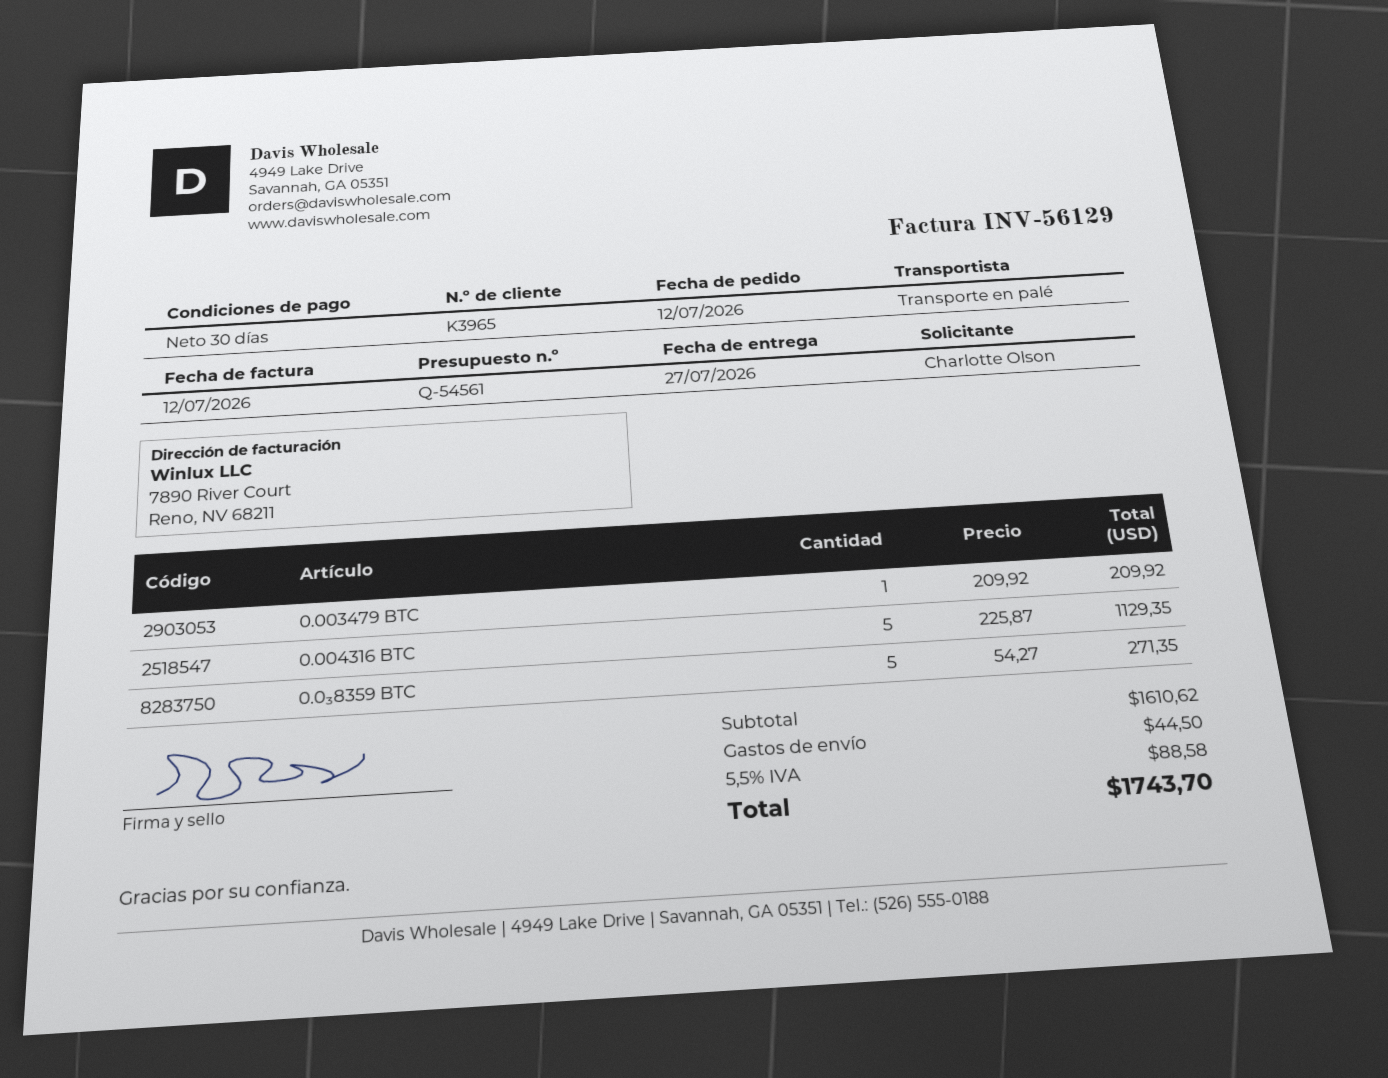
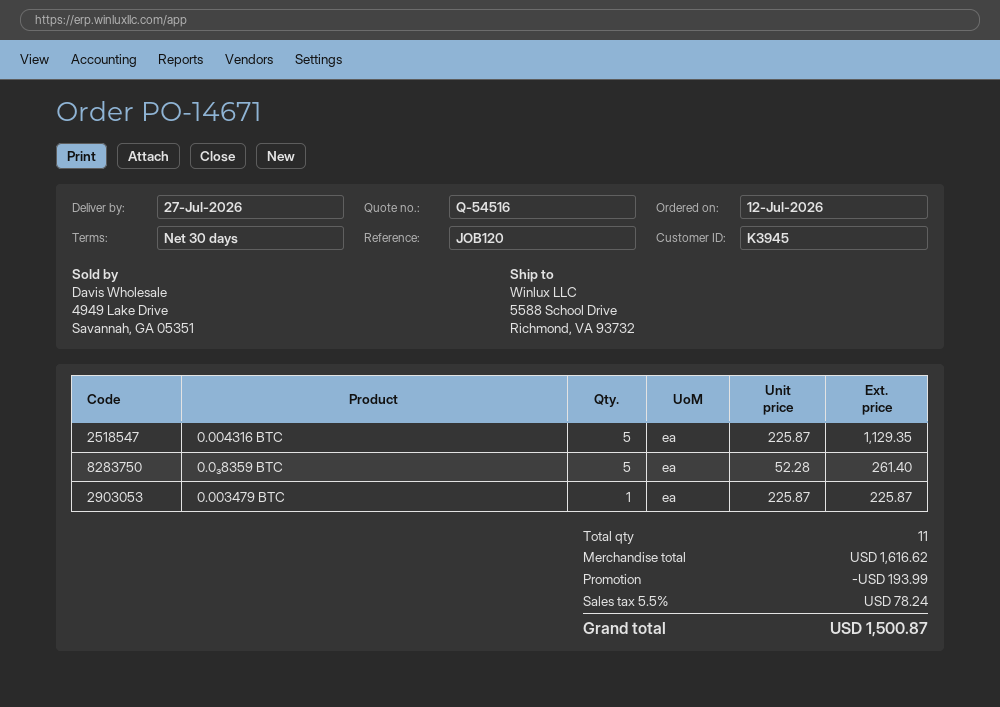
quote number: Q-54561 -> Q-54516
customer number: K3965 -> K3945
0.003479 BTC: 1 x 209.92 = 209.92 -> 1 x 225.87 = 225.87
0.0₃8359 BTC: 5 x 54.27 = 271.35 -> 5 x 52.28 = 261.40
subtotal: 1610.62 -> 1616.62
discount: none -> 193.99
shipping: 44.50 -> none
tax: 5.5% = 88.58 -> 5.5% = 78.24
total: 1743.70 -> 1500.87

